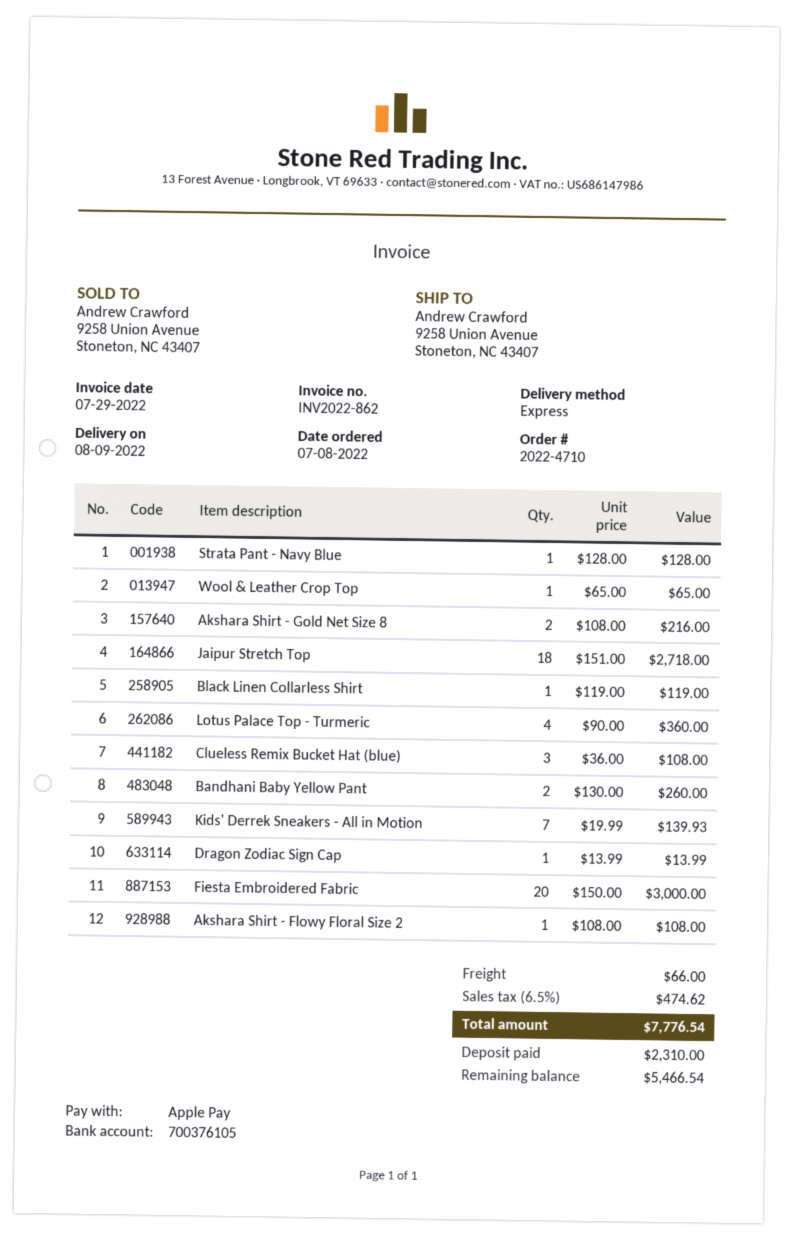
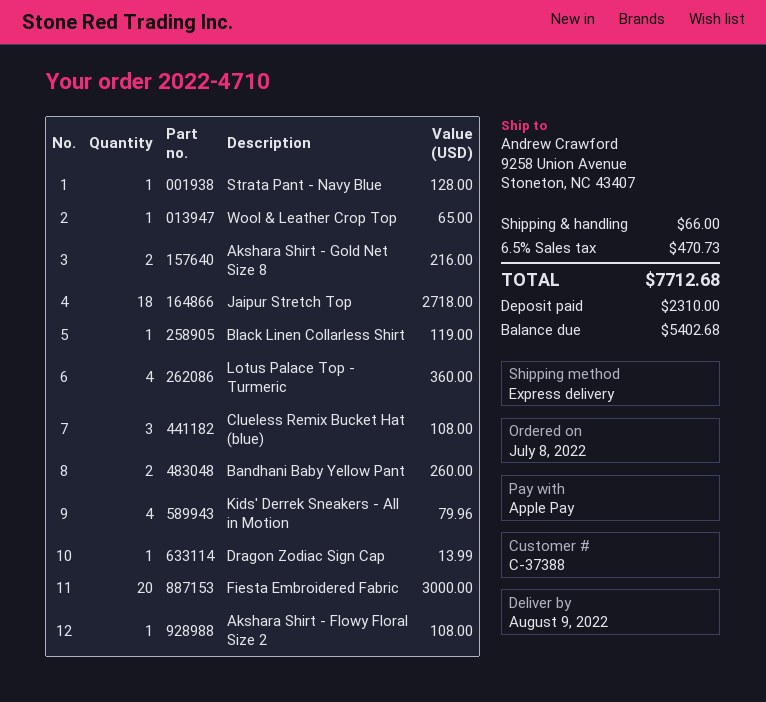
Kids' Derrek Sneakers - All in Motion: 7 for 139.93 -> 4 for 79.96
tax: 6.5% = 474.62 -> 6.5% = 470.73
total: 7776.54 -> 7712.68
balance: 5466.54 -> 5402.68

